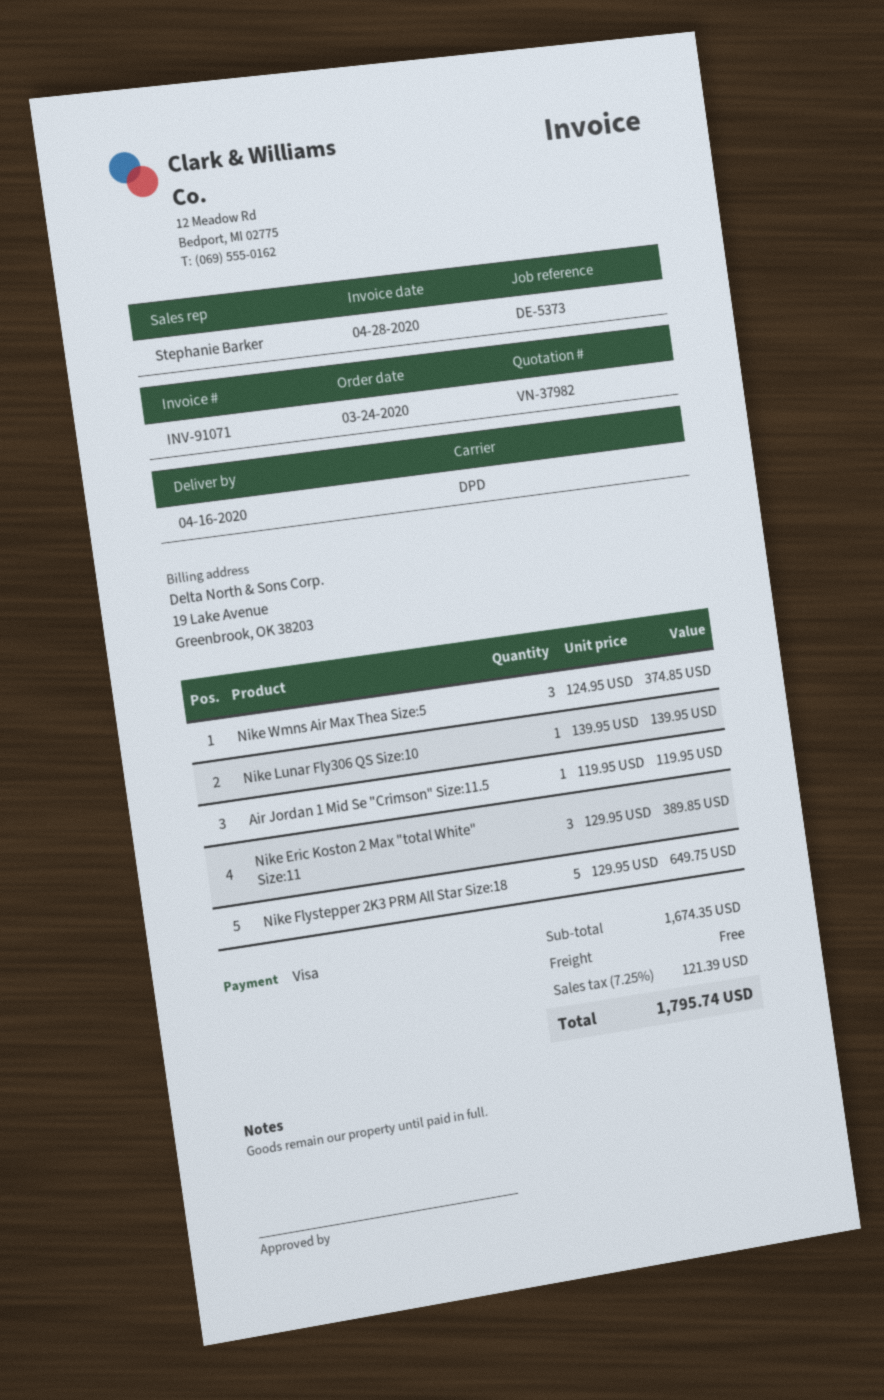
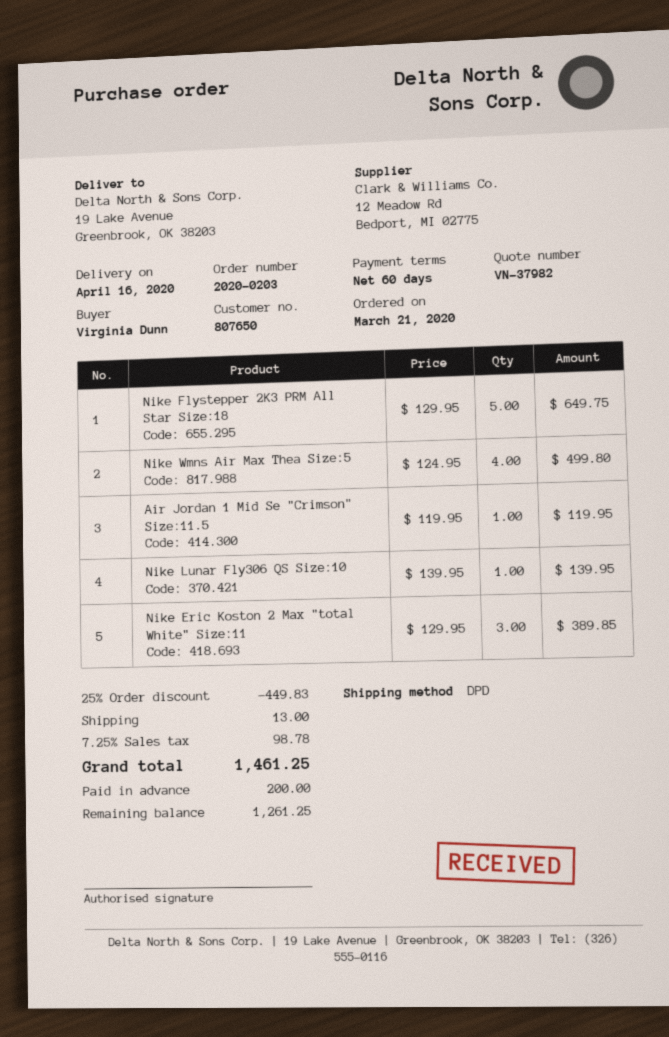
order date: 2020-03-24 -> 2020-03-21
Nike Wmns Air Max Thea Size:5: 3 x 124.95 = 374.85 -> 4 x 124.95 = 499.80
discount: none -> 25% = 449.83
shipping: 0.00 -> 13.00
tax: 7.25% = 121.39 -> 7.25% = 98.78
total: 1795.74 -> 1461.25

